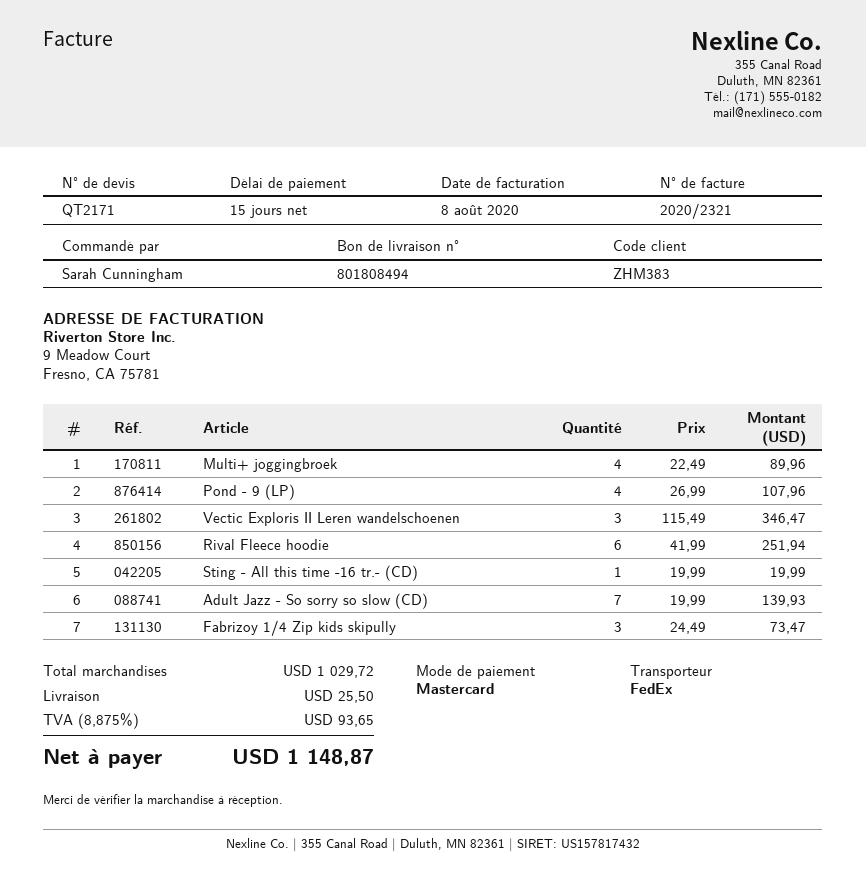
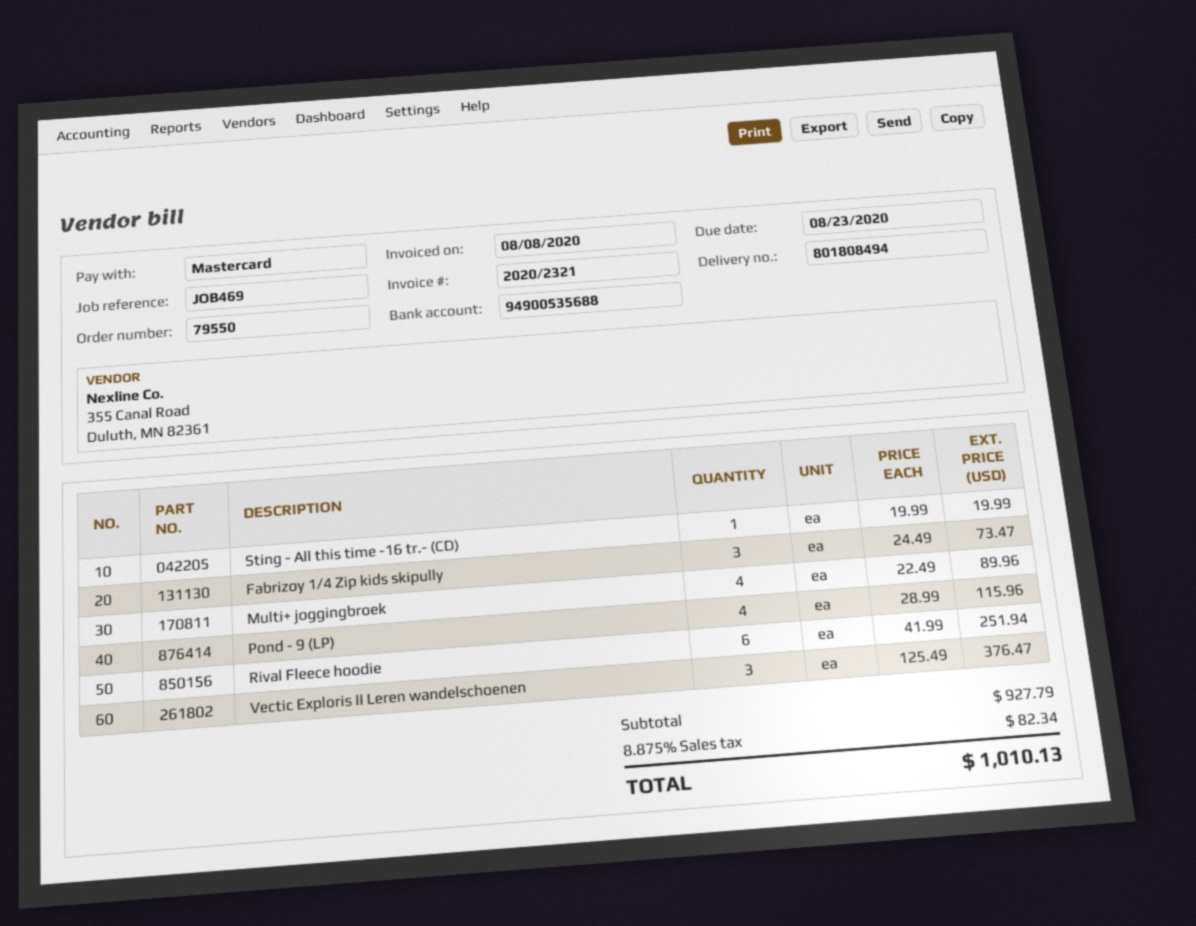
Pond - 9 (LP): 4 x 26.99 = 107.96 -> 4 x 28.99 = 115.96
Vectic Exploris II Leren wandelschoenen: 3 x 115.49 = 346.47 -> 3 x 125.49 = 376.47
Adult Jazz - So sorry so slow (CD): 7 x 19.99 = 139.93 -> none
subtotal: 1029.72 -> 927.79
shipping: 25.50 -> none
tax: 8.875% = 93.65 -> 8.875% = 82.34
total: 1148.87 -> 1010.13

